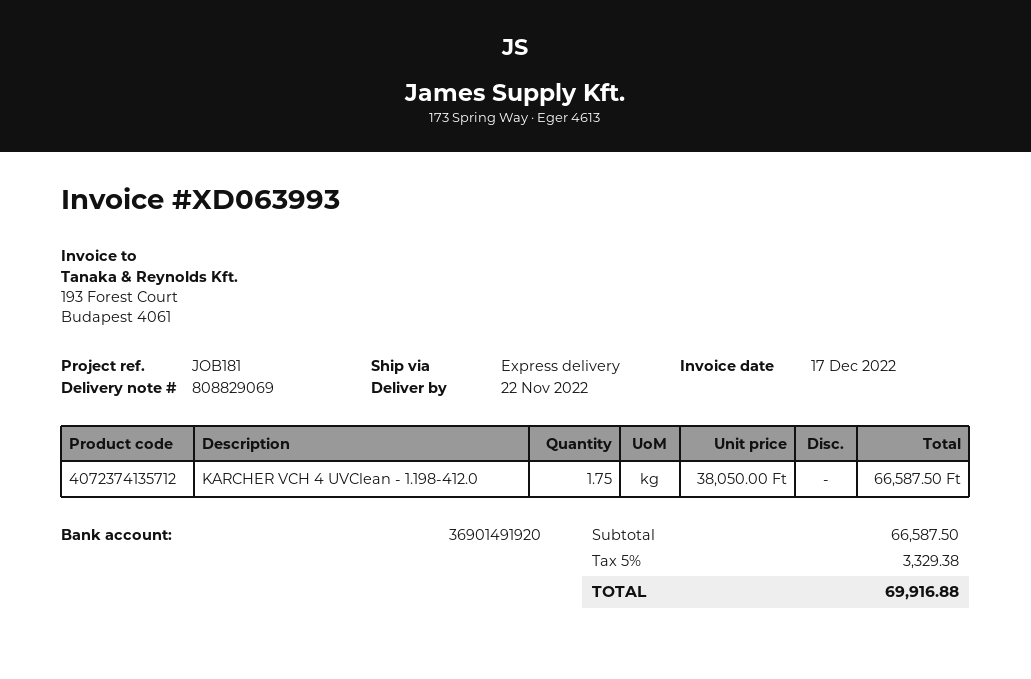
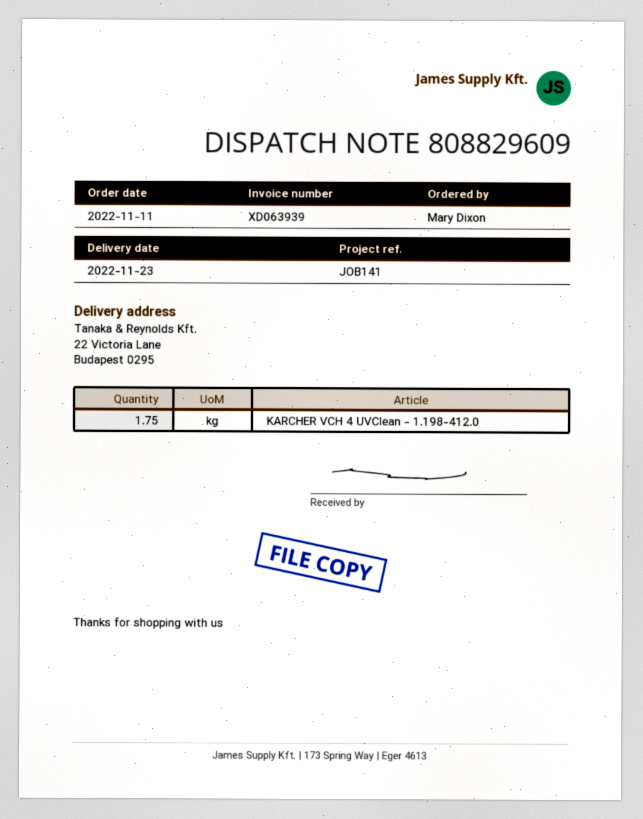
delivery note number: 808829069 -> 808829609
delivery date: 2022-11-22 -> 2022-11-23
invoice number: XD063993 -> XD063939
reference: JOB181 -> JOB141

